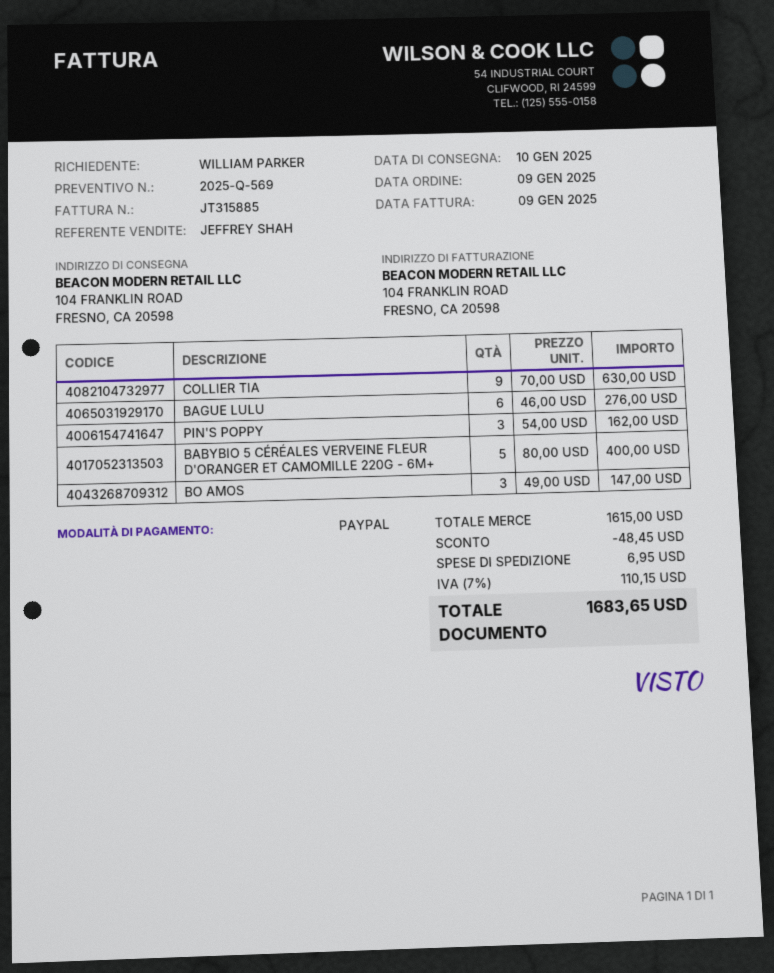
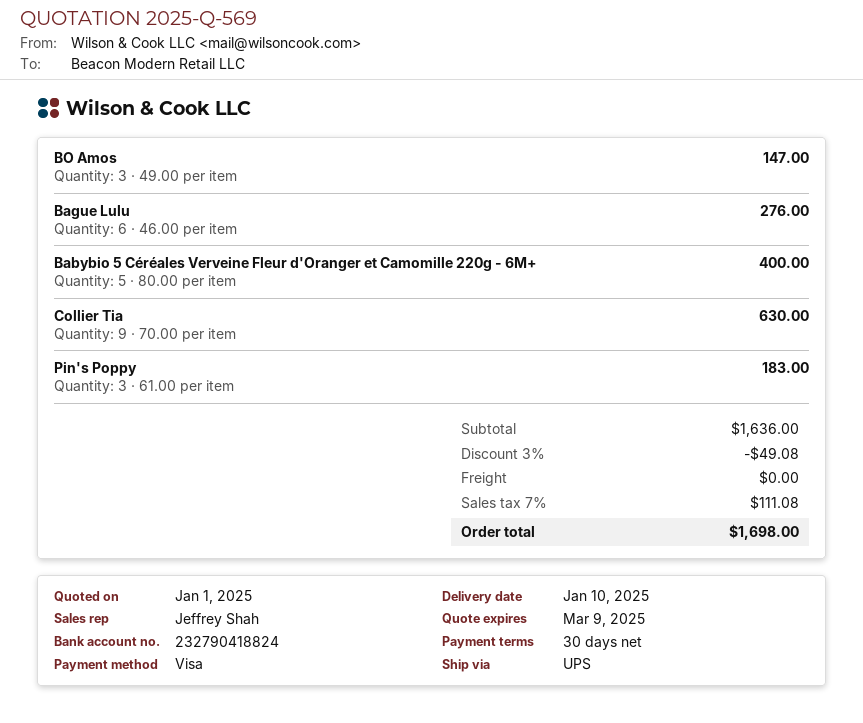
payment method: PayPal -> Visa
PIN'S POPPY: 3 x 54.00 = 162.00 -> 3 x 61.00 = 183.00
subtotal: 1615.00 -> 1636.00
discount: 48.45 -> 49.08
shipping: 6.95 -> 0.00
tax: 7% = 110.15 -> 7% = 111.08
total: 1683.65 -> 1698.00

